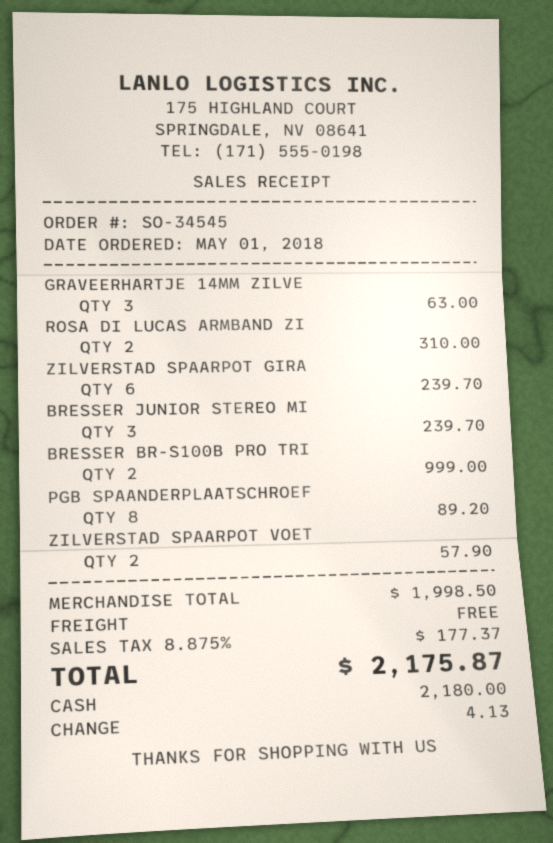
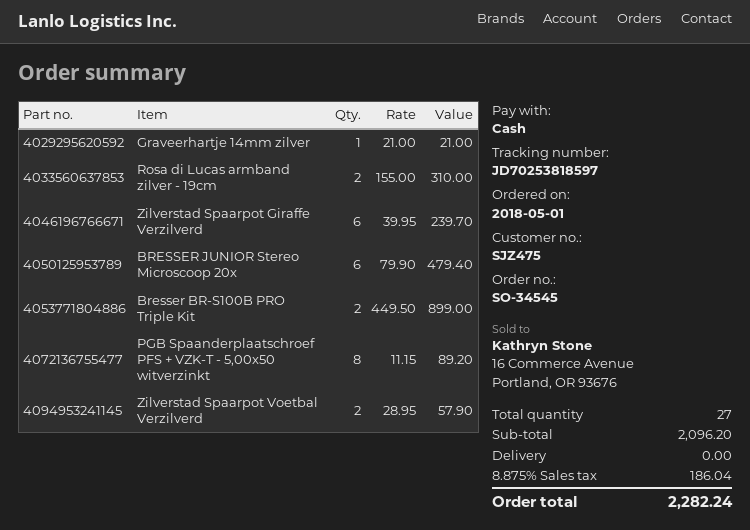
GRAVEERHARTJE 14MM ZILVE: 3 for 63.00 -> 1 for 21.00
BRESSER JUNIOR STEREO MI: 3 for 239.70 -> 6 for 479.40
BRESSER BR-S100B PRO TRI: 2 for 999.00 -> 2 for 899.00
subtotal: 1998.50 -> 2096.20
tax: 8.875% = 177.37 -> 8.875% = 186.04
total: 2175.87 -> 2282.24

